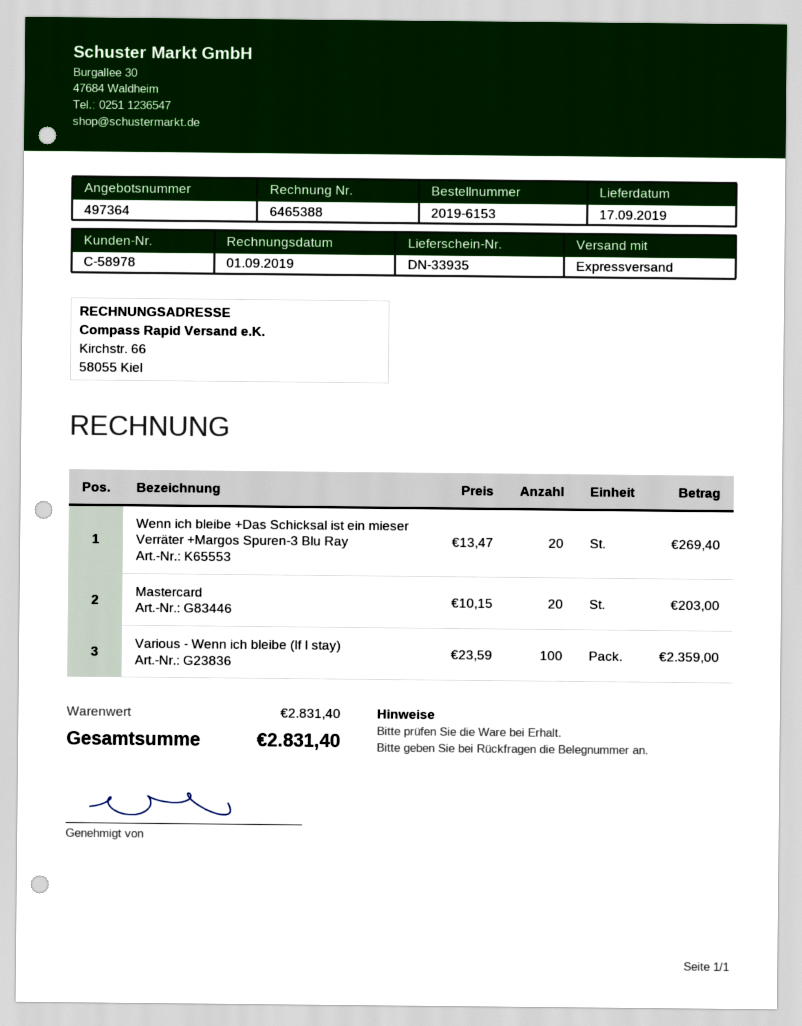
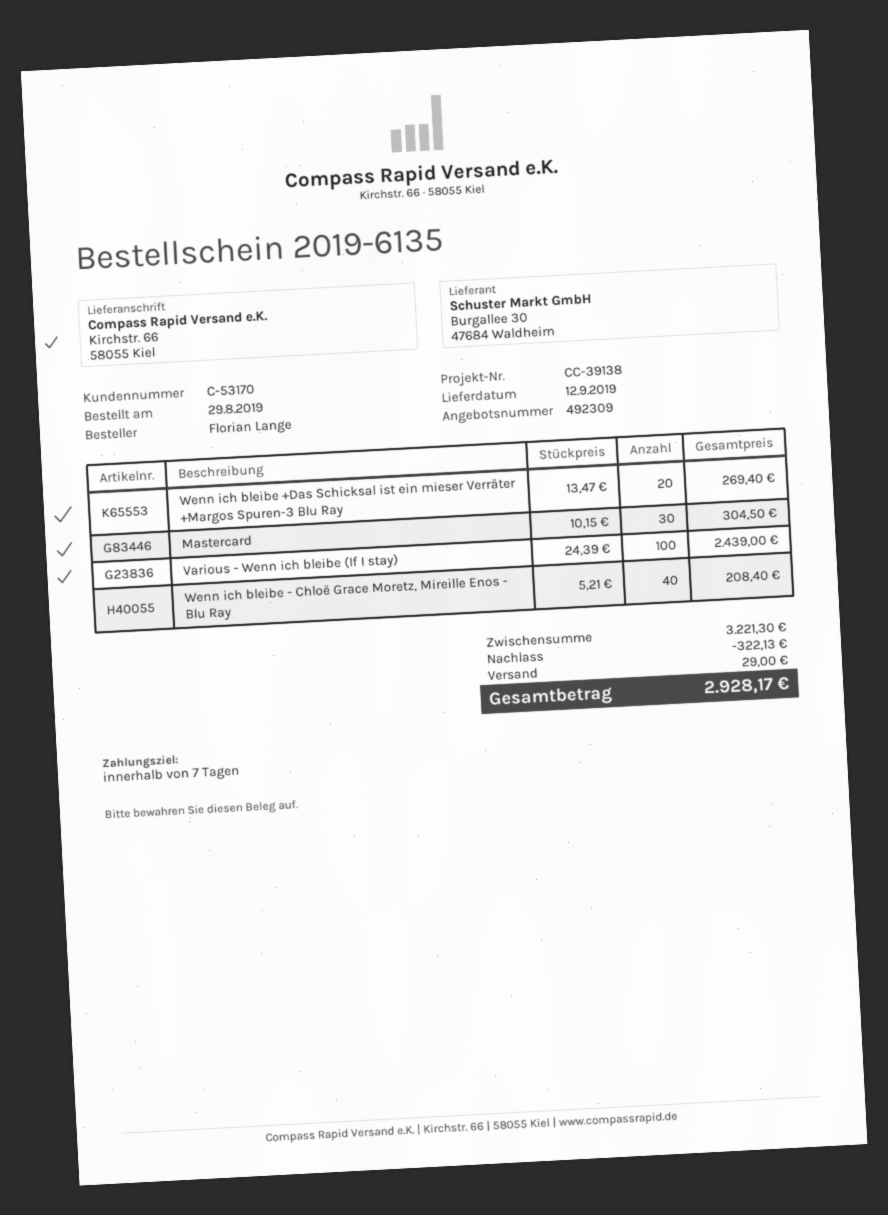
quote number: 497364 -> 492309
order number: 2019-6153 -> 2019-6135
delivery date: 2019-09-17 -> 2019-09-12
customer number: C-58978 -> C-53170
Mastercard: 20 x 10.15 = 203.00 -> 30 x 10.15 = 304.50
Various - Wenn ich bleibe (If I stay): 100 x 23.59 = 2359.00 -> 100 x 24.39 = 2439.00
Wenn ich bleibe - Chloë Grace Moretz, Mireille Enos - Blu Ray: none -> 40 x 5.21 = 208.40
subtotal: 2831.40 -> 3221.30
discount: none -> 322.13
shipping: none -> 29.00
total: 2831.40 -> 2928.17

